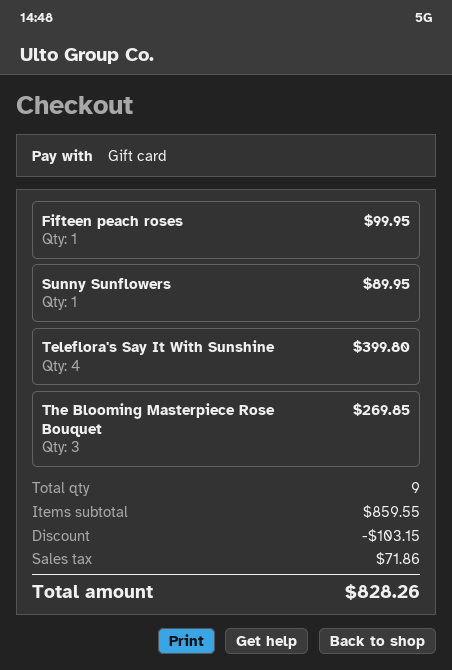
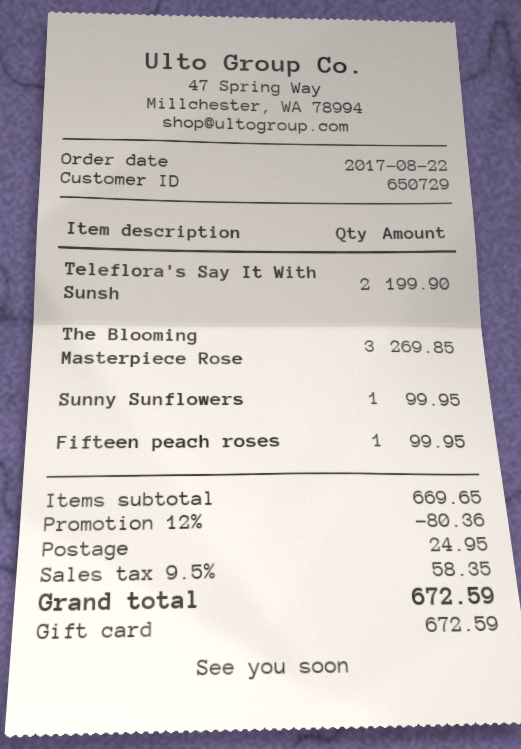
Sunny Sunflowers: 1 for 89.95 -> 1 for 99.95
Teleflora's Say It With Sunshine: 4 for 399.80 -> 2 for 199.90
subtotal: 859.55 -> 669.65
discount: 103.15 -> 80.36
shipping: none -> 24.95
tax: 71.86 -> 58.35
total: 828.26 -> 672.59

